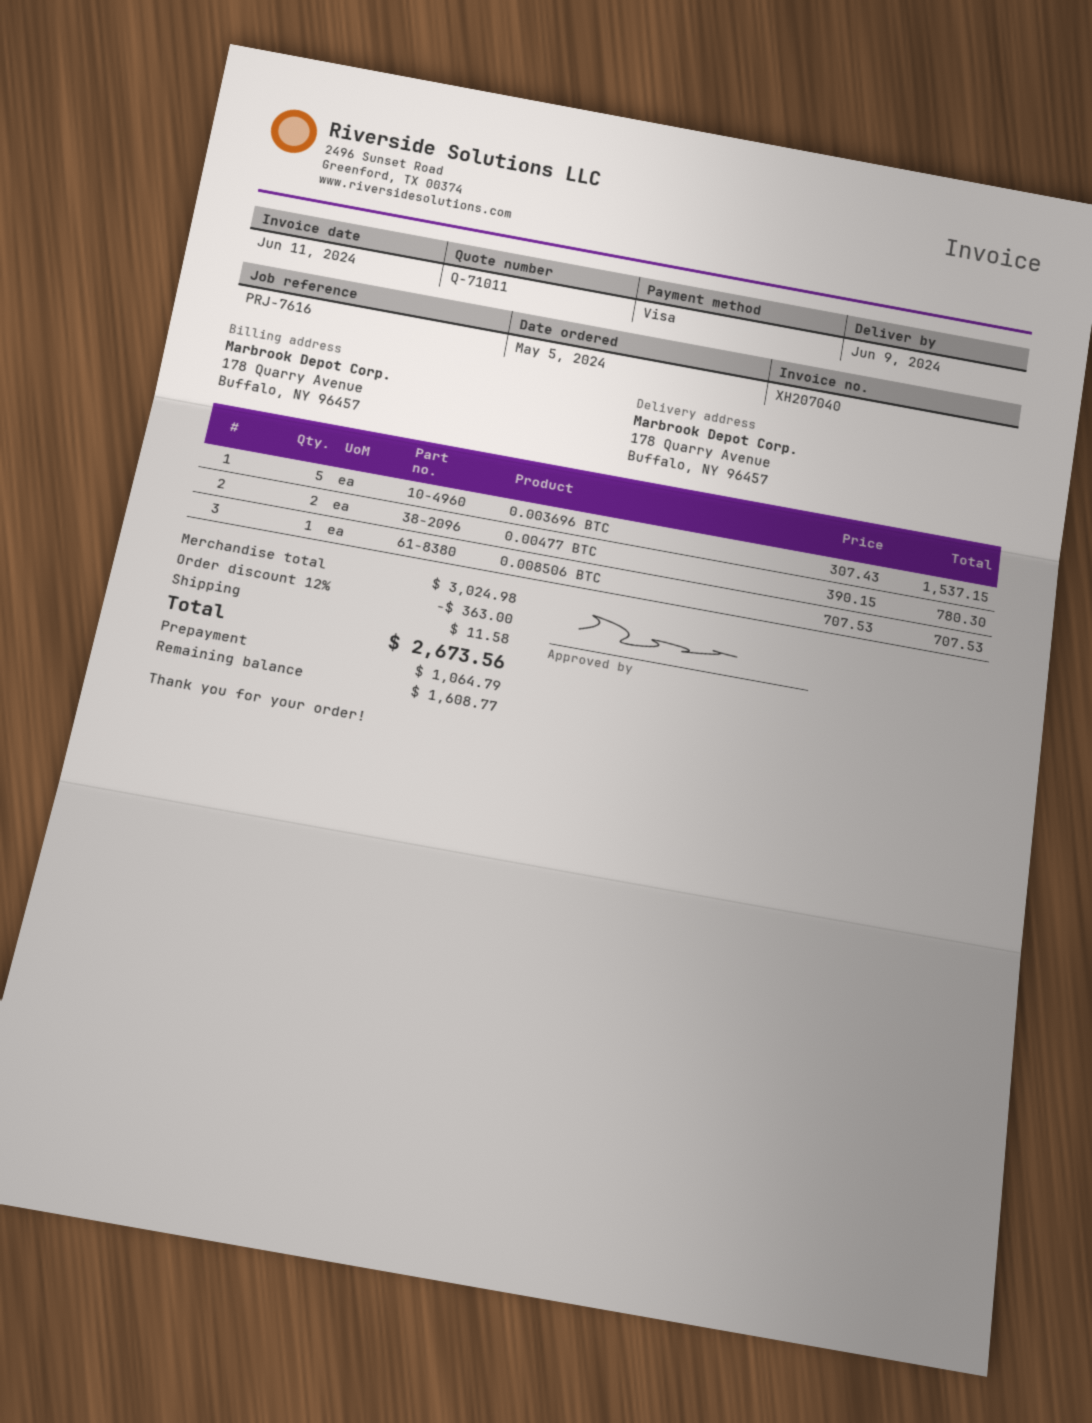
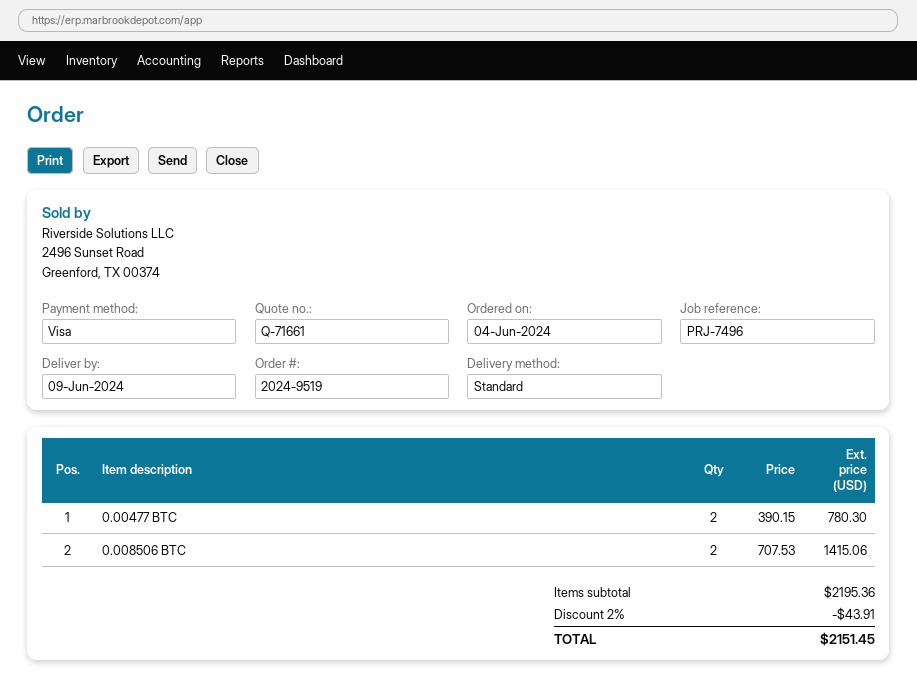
quote number: Q-71011 -> Q-71661
order date: 2024-05-05 -> 2024-06-04
reference: PRJ-7616 -> PRJ-7496
0.003696 BTC: 5 x 307.43 = 1537.15 -> none
0.008506 BTC: 1 x 707.53 = 707.53 -> 2 x 707.53 = 1415.06
subtotal: 3024.98 -> 2195.36
discount: 12% = 363.00 -> 2% = 43.91
shipping: 11.58 -> none
total: 2673.56 -> 2151.45

